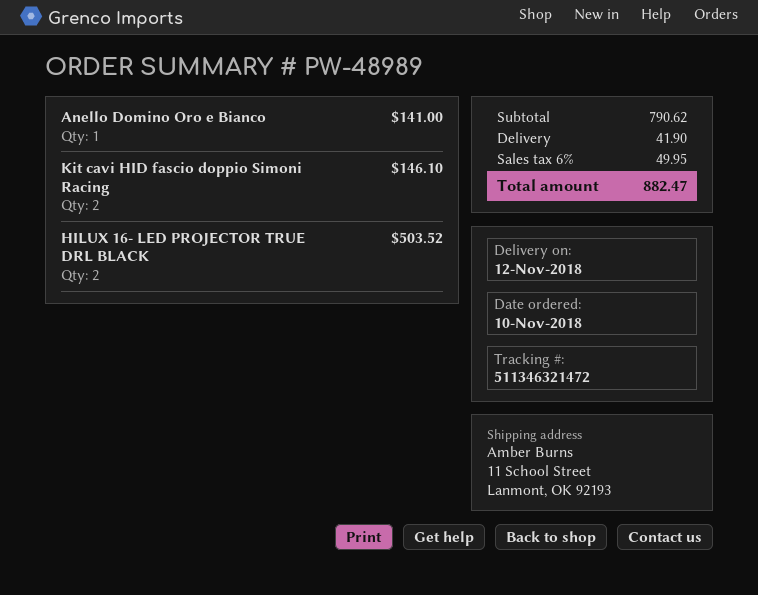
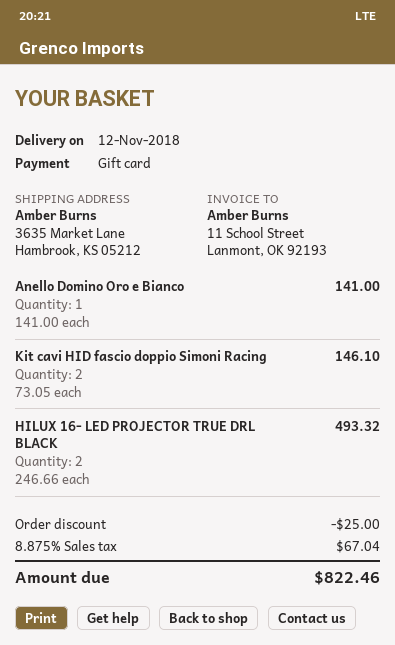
ship to: 11 School Street, Lanmont, OK 92193 -> 3635 Market Lane, Hambrook, KS 05212
HILUX 16- LED PROJECTOR TRUE DRL BLACK: 2 for 503.52 -> 2 for 493.32
discount: none -> 25.00
shipping: 41.90 -> none
tax: 6% = 49.95 -> 8.875% = 67.04
total: 882.47 -> 822.46

